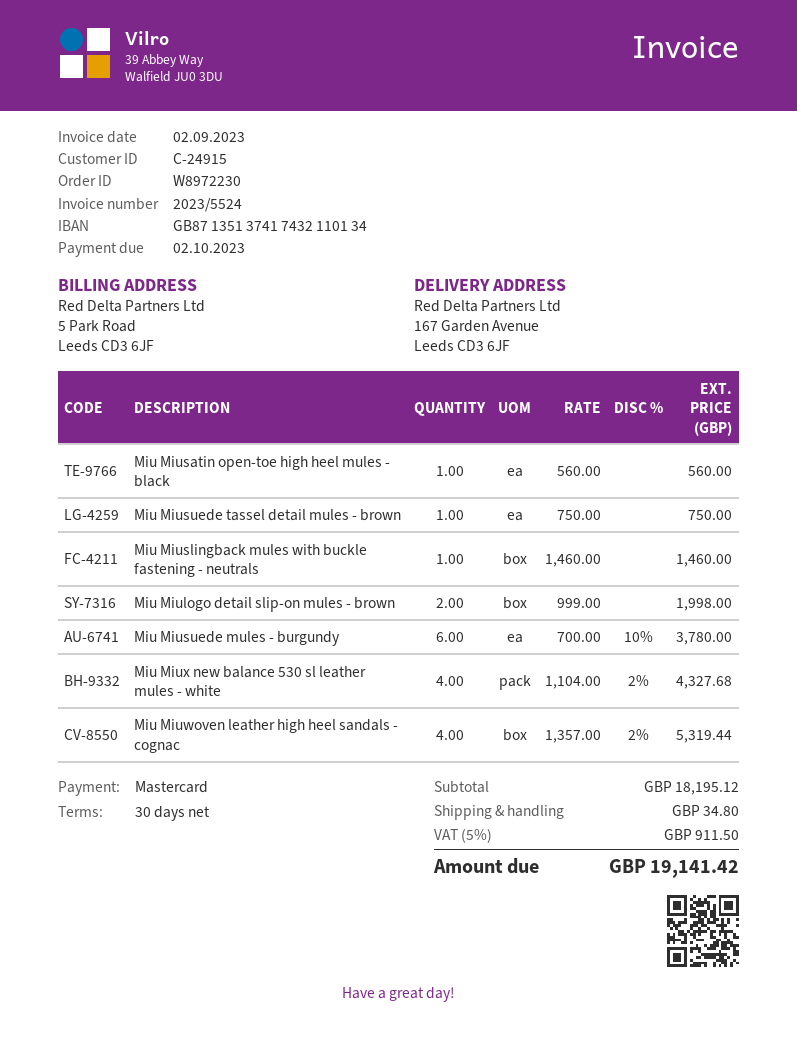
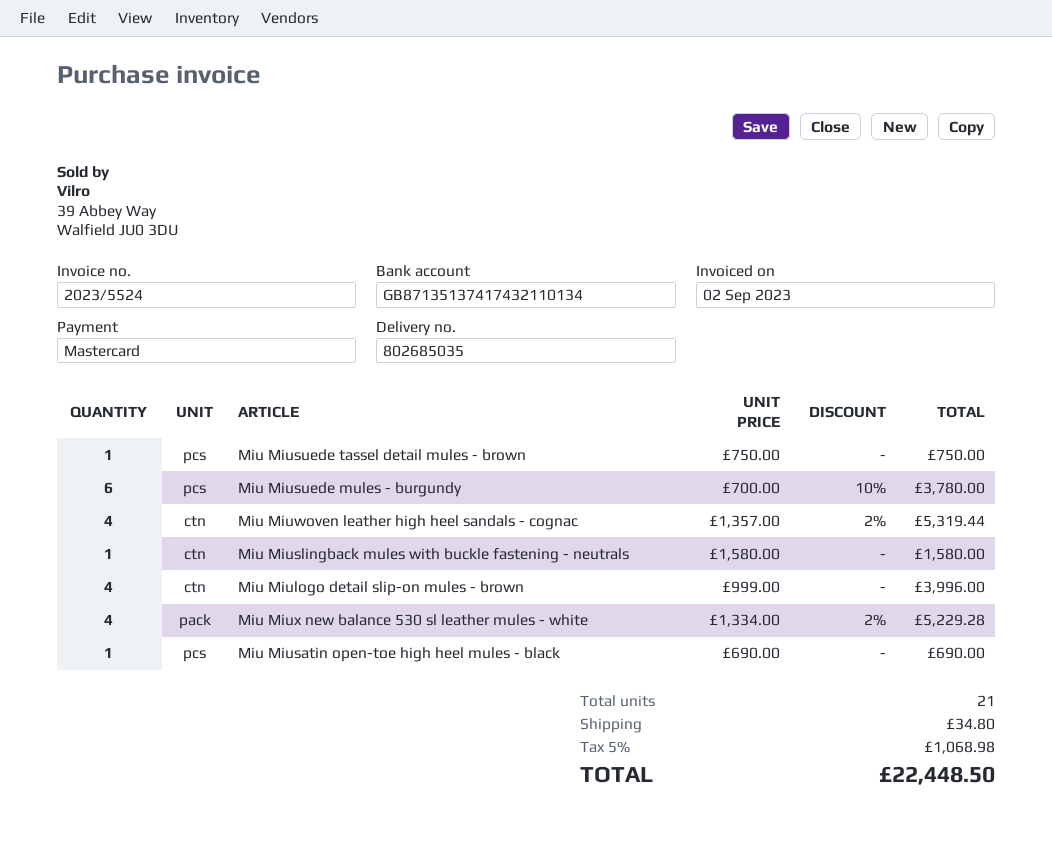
Miu Miusatin open-toe high heel mules - black: 1 x 560.00 = 560.00 -> 1 x 690.00 = 690.00
Miu Miuslingback mules with buckle fastening - neutrals: 1 x 1460.00 = 1460.00 -> 1 x 1580.00 = 1580.00
Miu Miulogo detail slip-on mules - brown: 2 x 999.00 = 1998.00 -> 4 x 999.00 = 3996.00
Miu Miux new balance 530 sl leather mules - white: 4 x 1104.00 - 2% = 4327.68 -> 4 x 1334.00 - 2% = 5229.28
tax: 5% = 911.50 -> 5% = 1068.98
total: 19141.42 -> 22448.50

